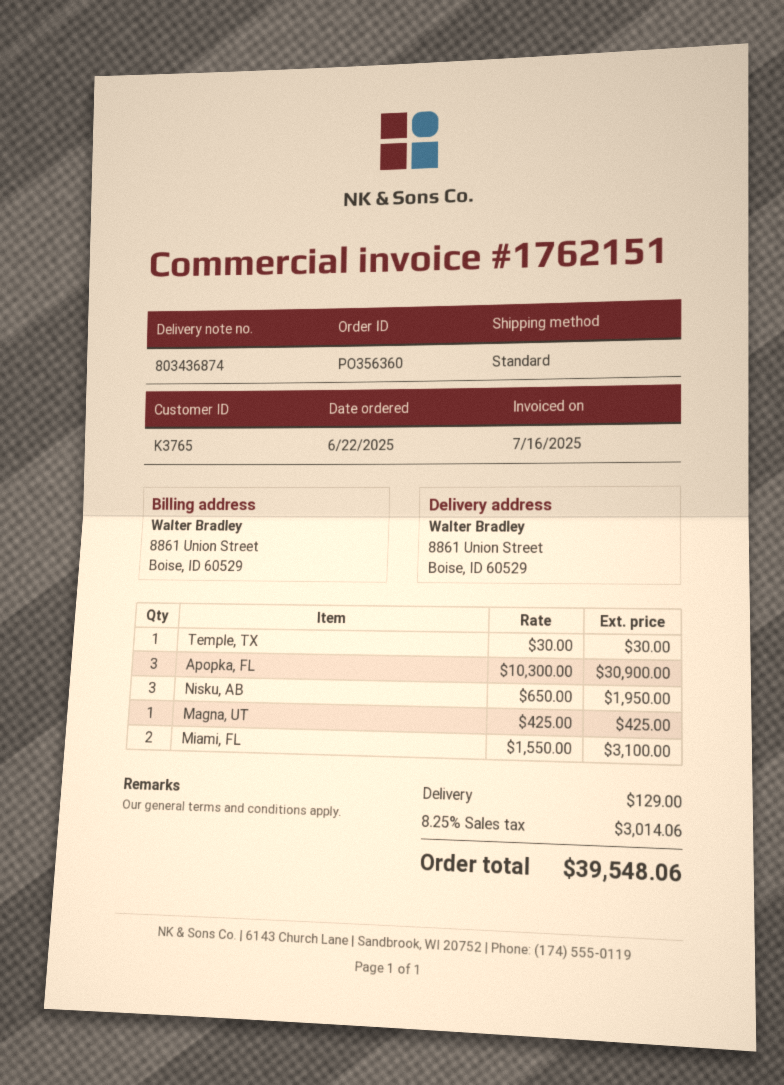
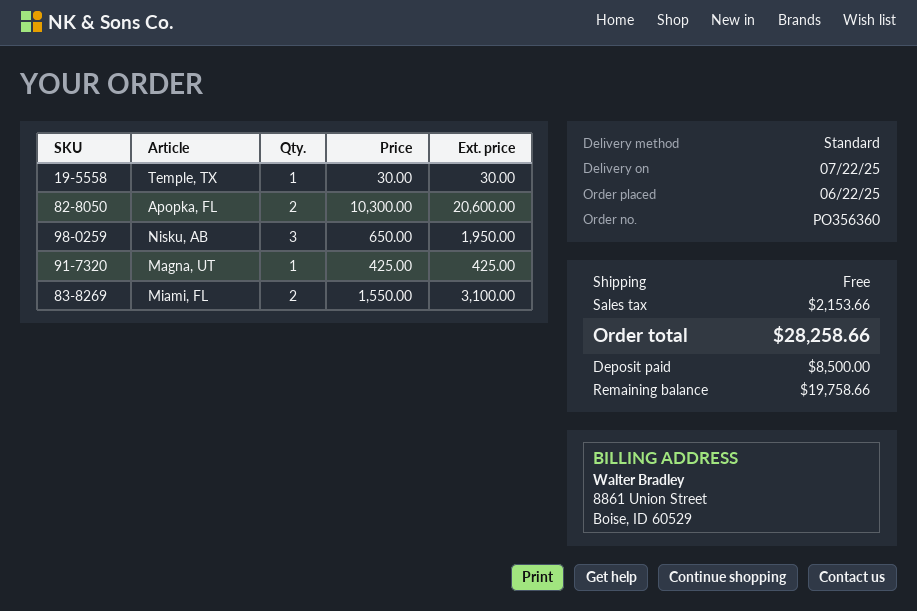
Apopka, FL: 3 x 10300.00 = 30900.00 -> 2 x 10300.00 = 20600.00
shipping: 129.00 -> 0.00
tax: 3014.06 -> 2153.66
total: 39548.06 -> 28258.66

